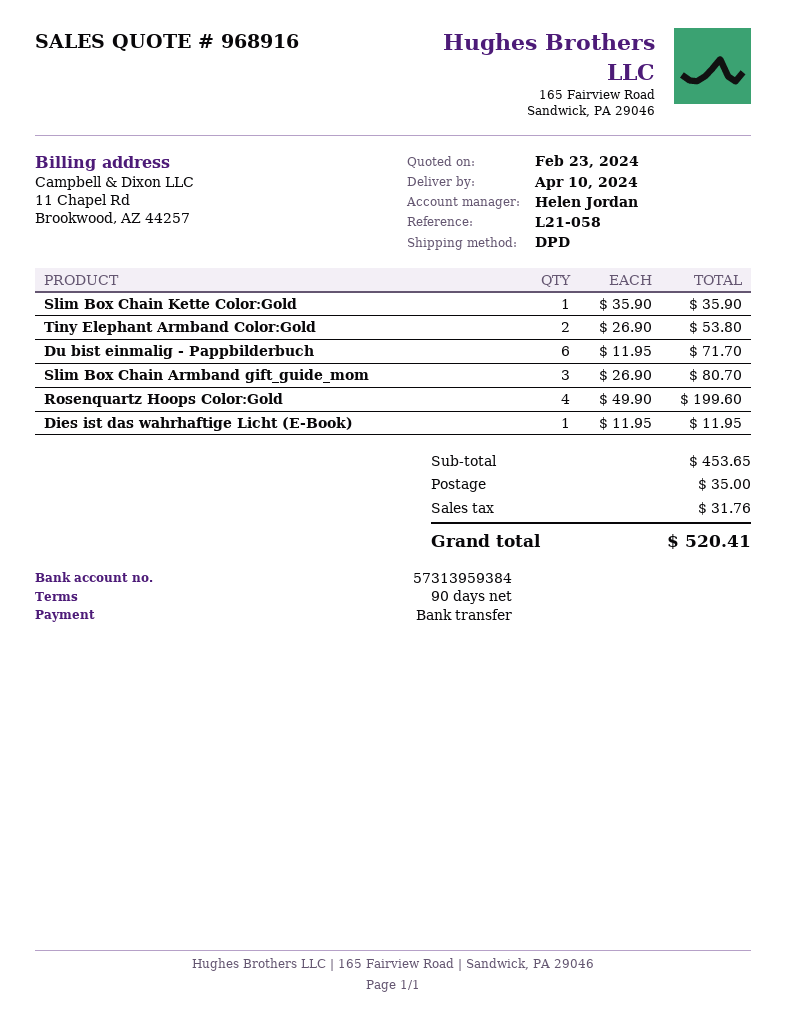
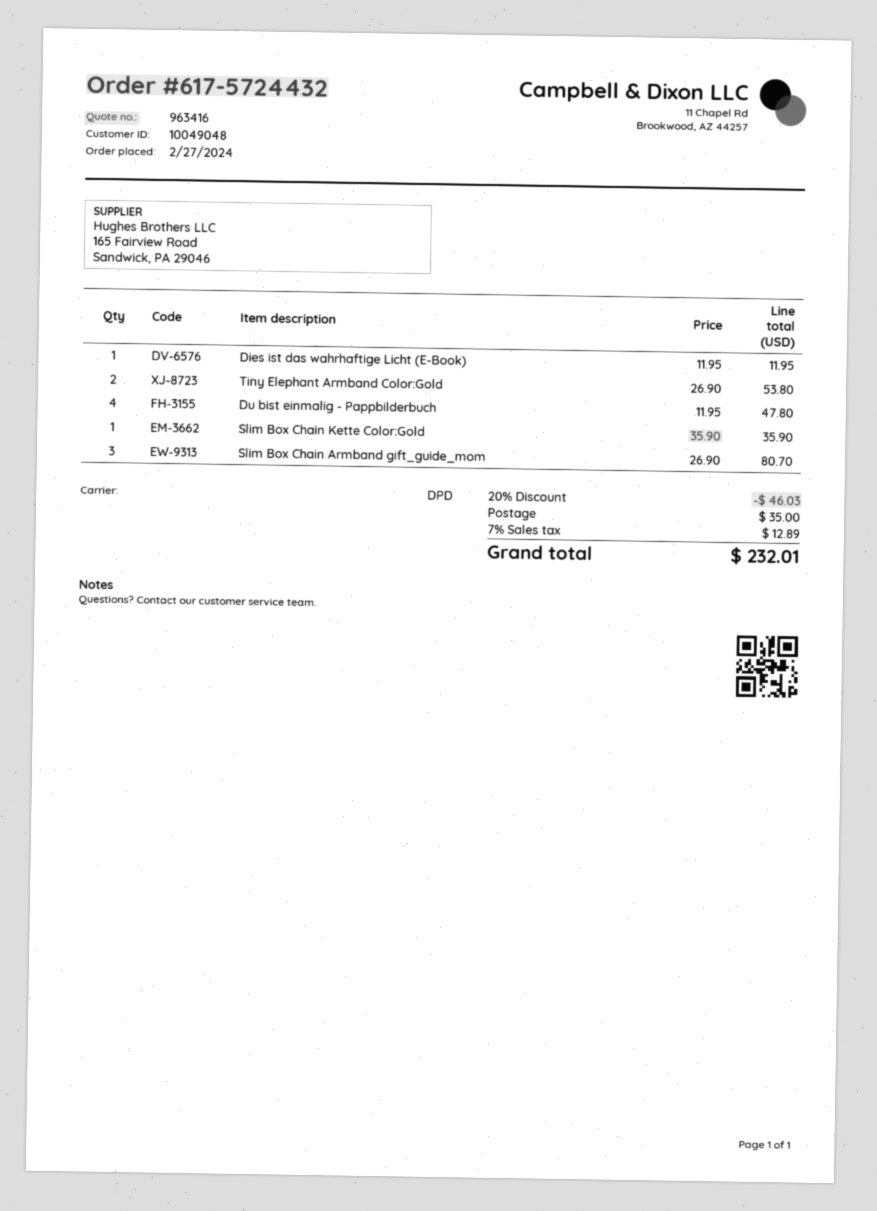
quote number: 968916 -> 963416
Du bist einmalig - Pappbilderbuch: 6 x 11.95 = 71.70 -> 4 x 11.95 = 47.80
Rosenquartz Hoops Color:Gold: 4 x 49.90 = 199.60 -> none
discount: none -> 20% = 46.03
tax: 31.76 -> 12.89
total: 520.41 -> 232.01

